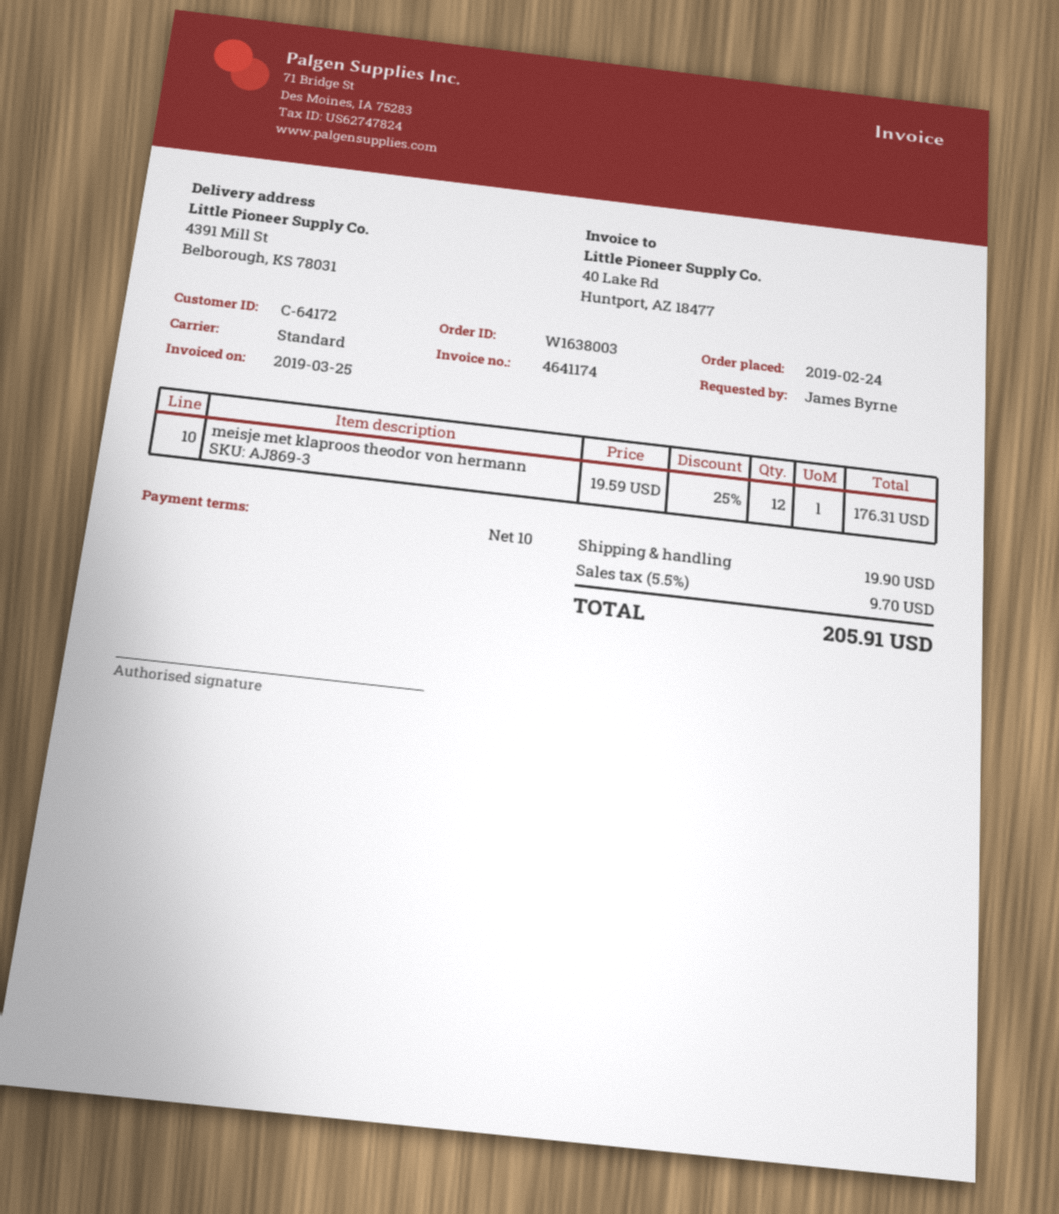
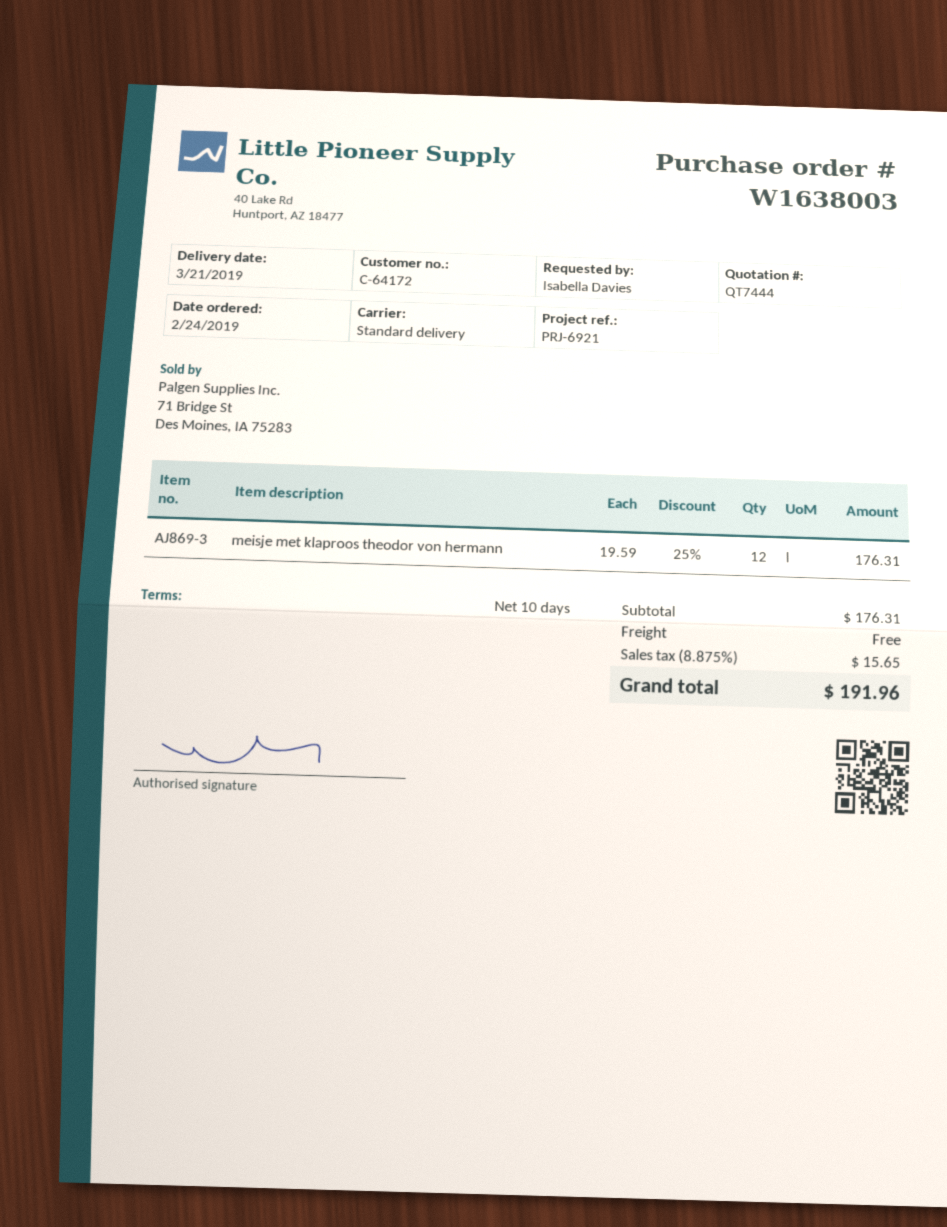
ordered by: James Byrne -> Isabella Davies
shipping: 19.90 -> 0.00
tax: 5.5% = 9.70 -> 8.875% = 15.65
total: 205.91 -> 191.96

